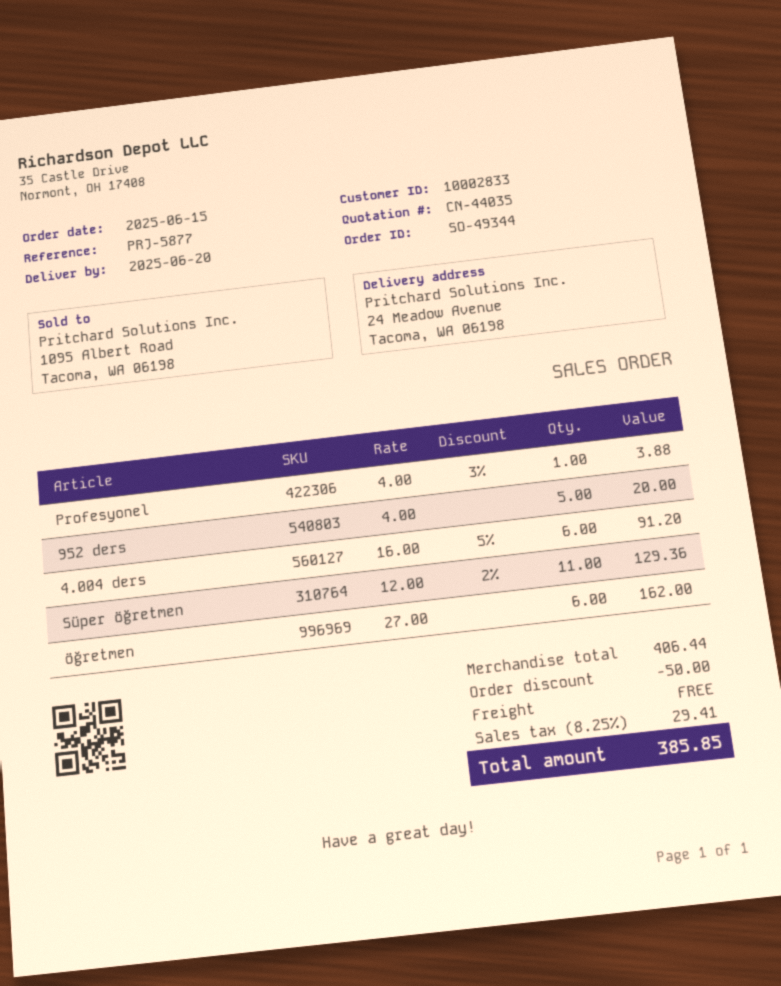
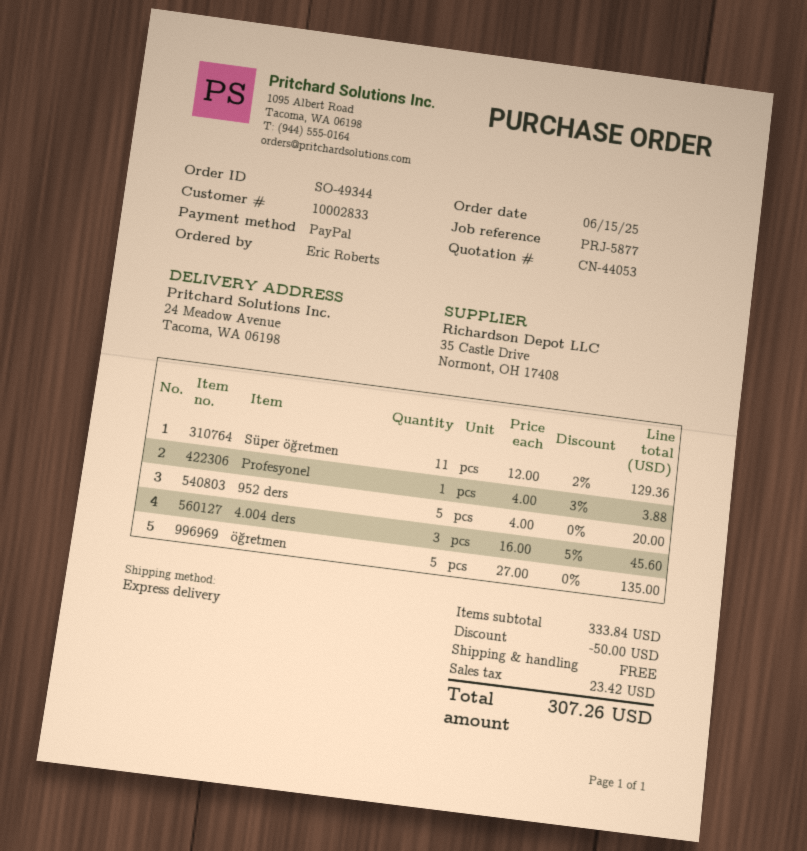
quote number: CN-44035 -> CN-44053
4.004 ders: 6 x 16.00 - 5% = 91.20 -> 3 x 16.00 - 5% = 45.60
öğretmen: 6 x 27.00 = 162.00 -> 5 x 27.00 = 135.00
subtotal: 406.44 -> 333.84
tax: 29.41 -> 23.42
total: 385.85 -> 307.26

